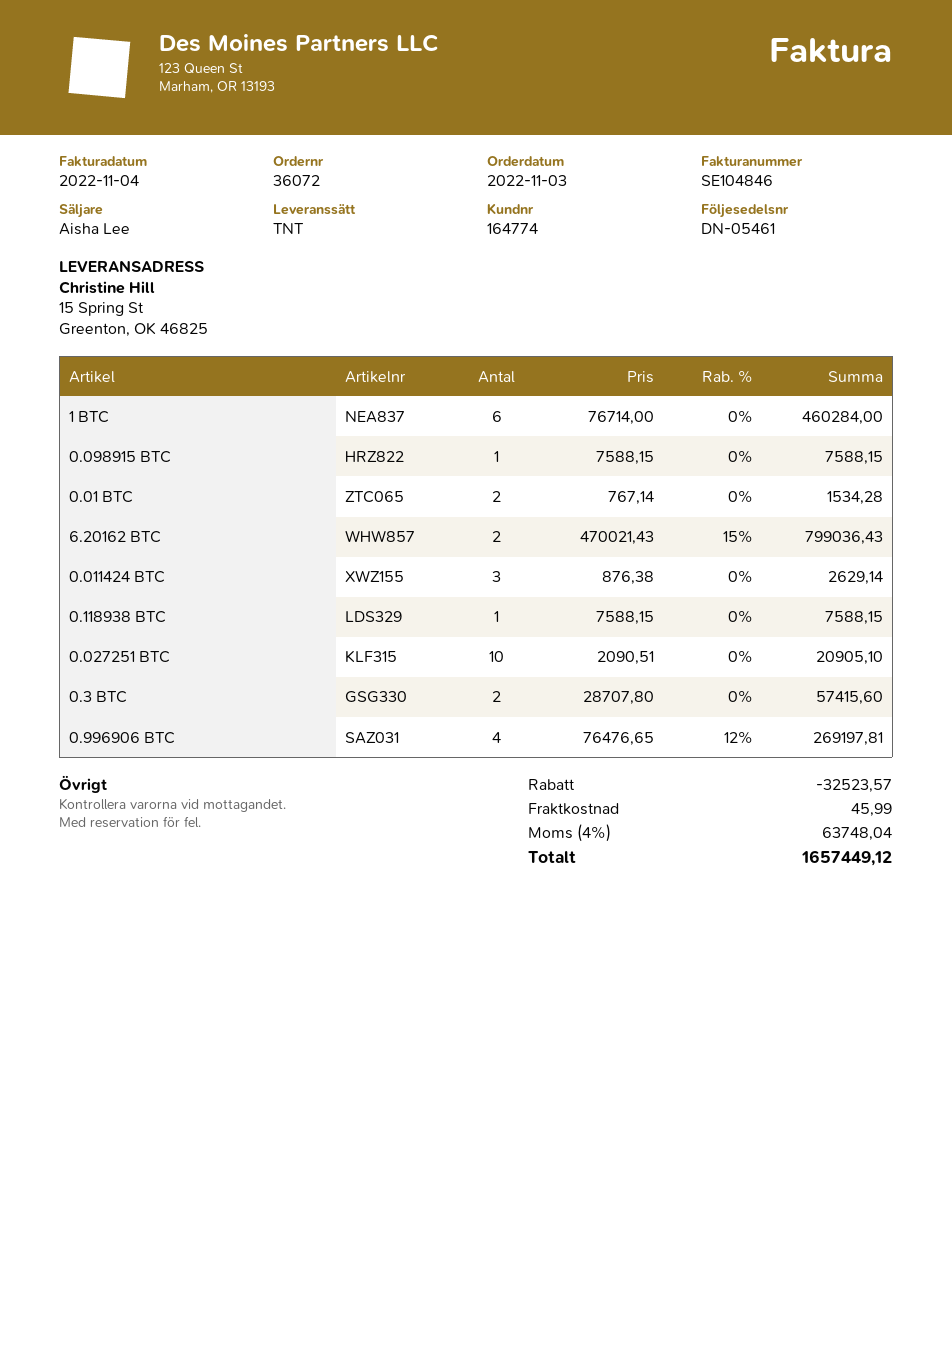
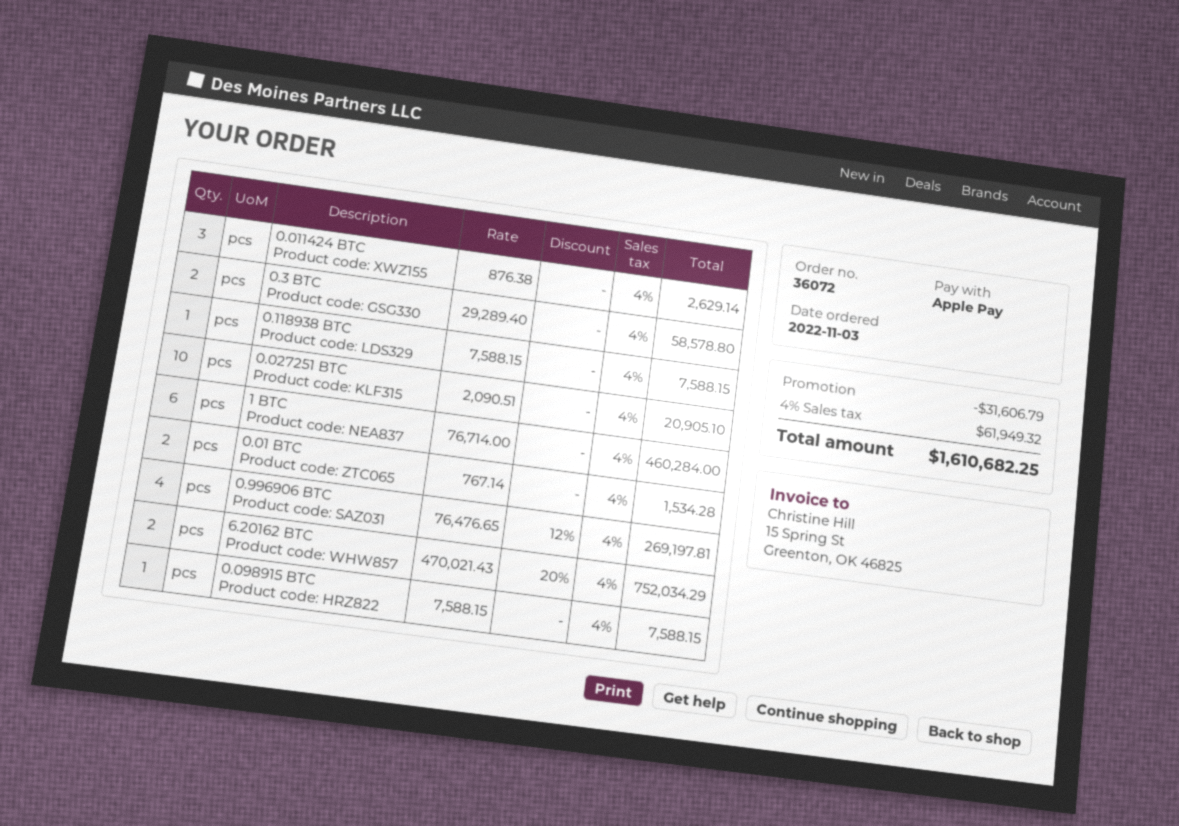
6.20162 BTC: 2 x 470021.43 - 15% = 799036.43 -> 2 x 470021.43 - 20% = 752034.29
0.3 BTC: 2 x 28707.80 = 57415.60 -> 2 x 29289.40 = 58578.80
discount: 32523.57 -> 31606.79
shipping: 45.99 -> none
tax: 4% = 63748.04 -> 4% = 61949.32
total: 1657449.12 -> 1610682.25

